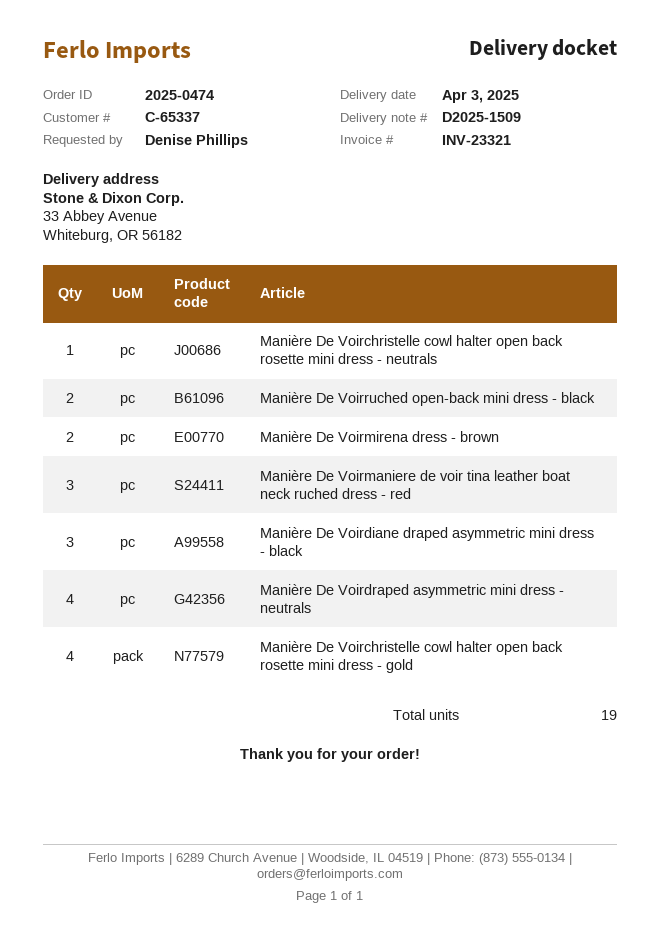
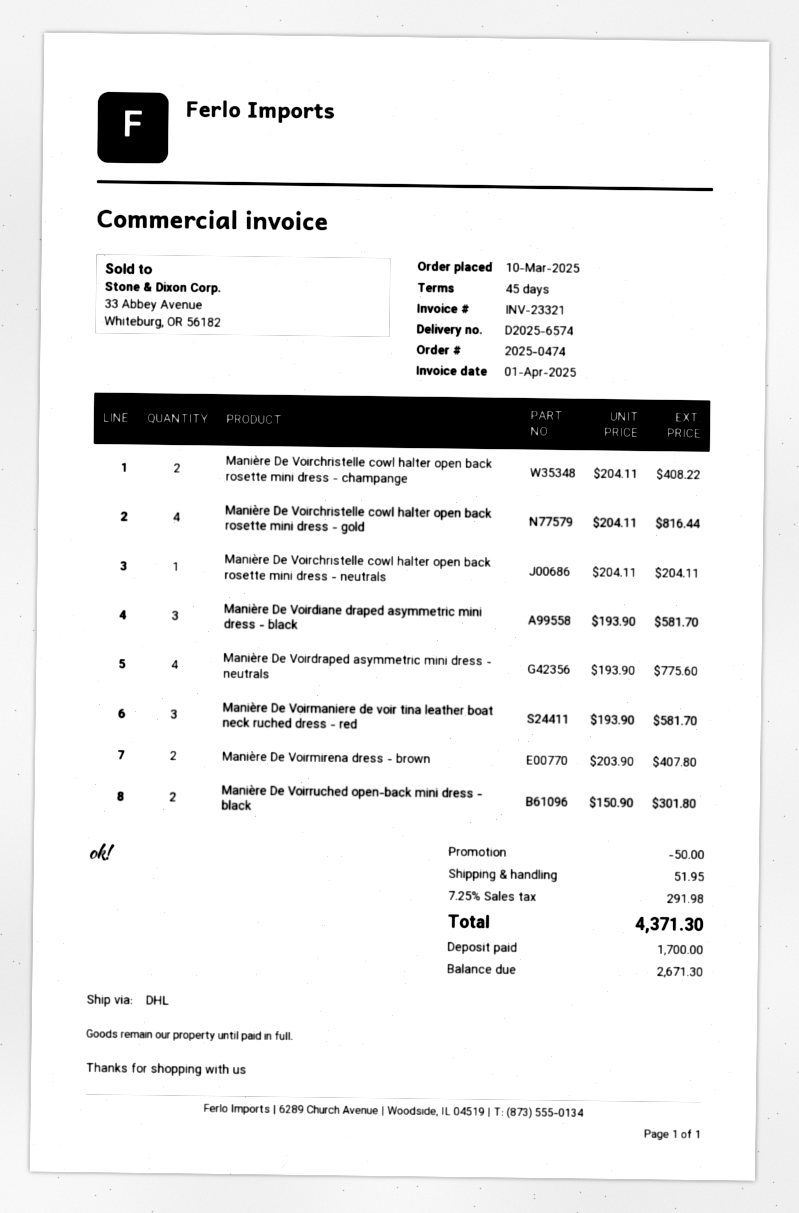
delivery note number: D2025-1509 -> D2025-6574
Manière De Voirchristelle cowl halter open back rosette mini dress - champange: none -> 2

